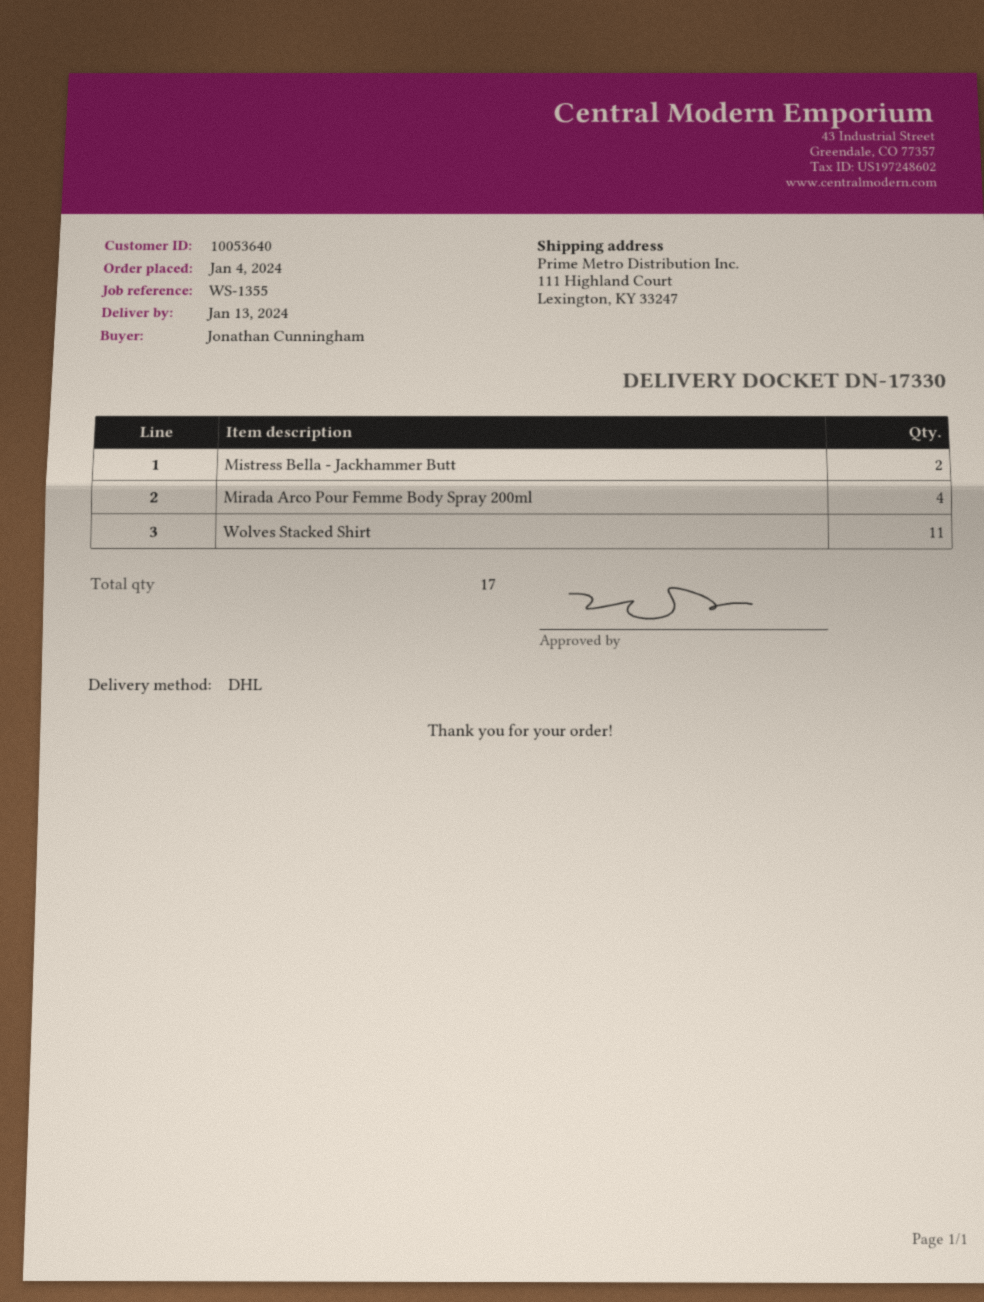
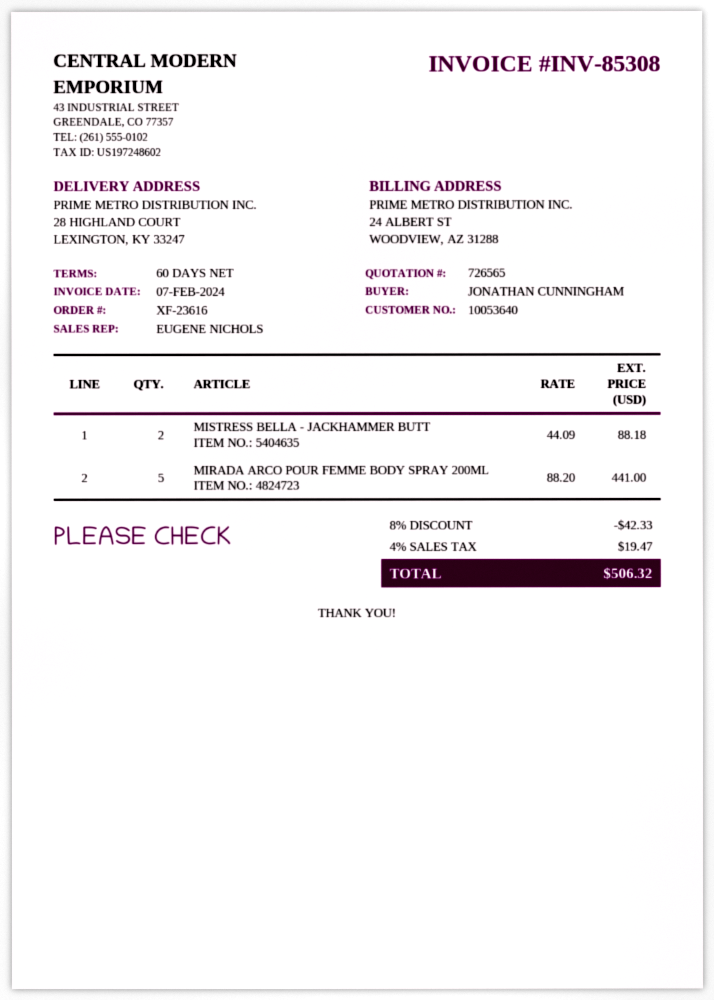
ship to: 111 Highland Court, Lexington, KY 33247 -> 28 HIGHLAND COURT, LEXINGTON, KY 33247
Mirada Arco Pour Femme Body Spray 200ml: 4 -> 5
Wolves Stacked Shirt: 11 -> none

